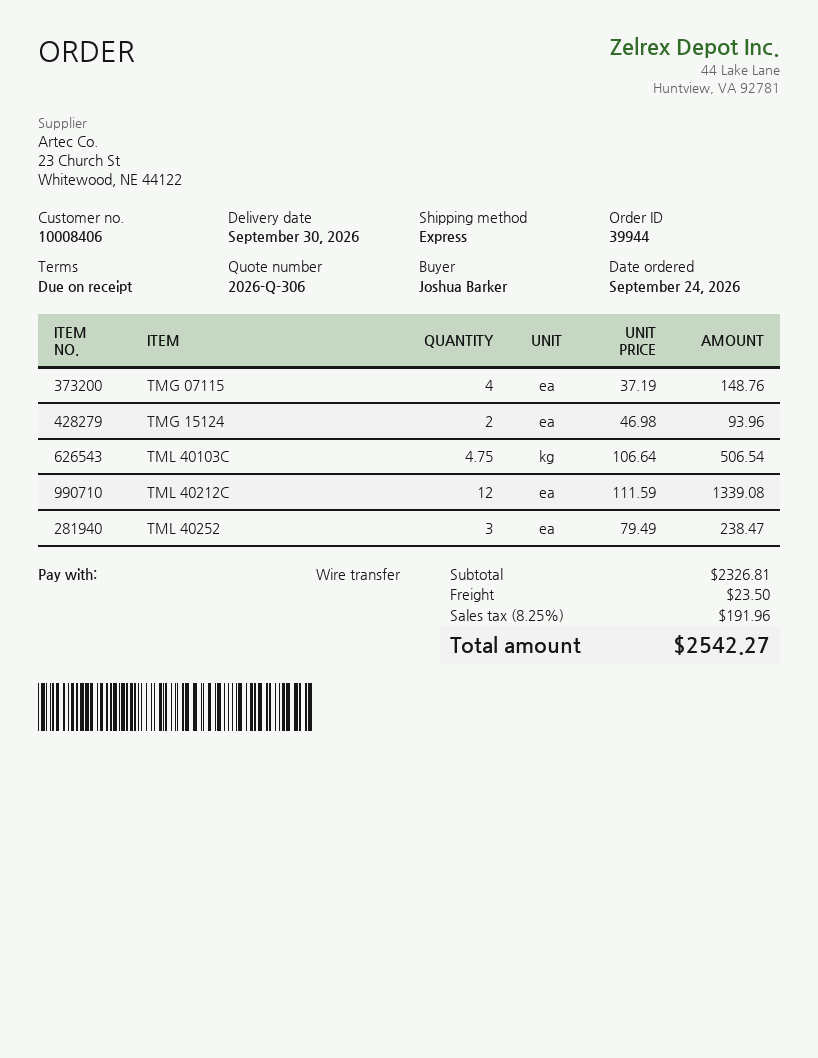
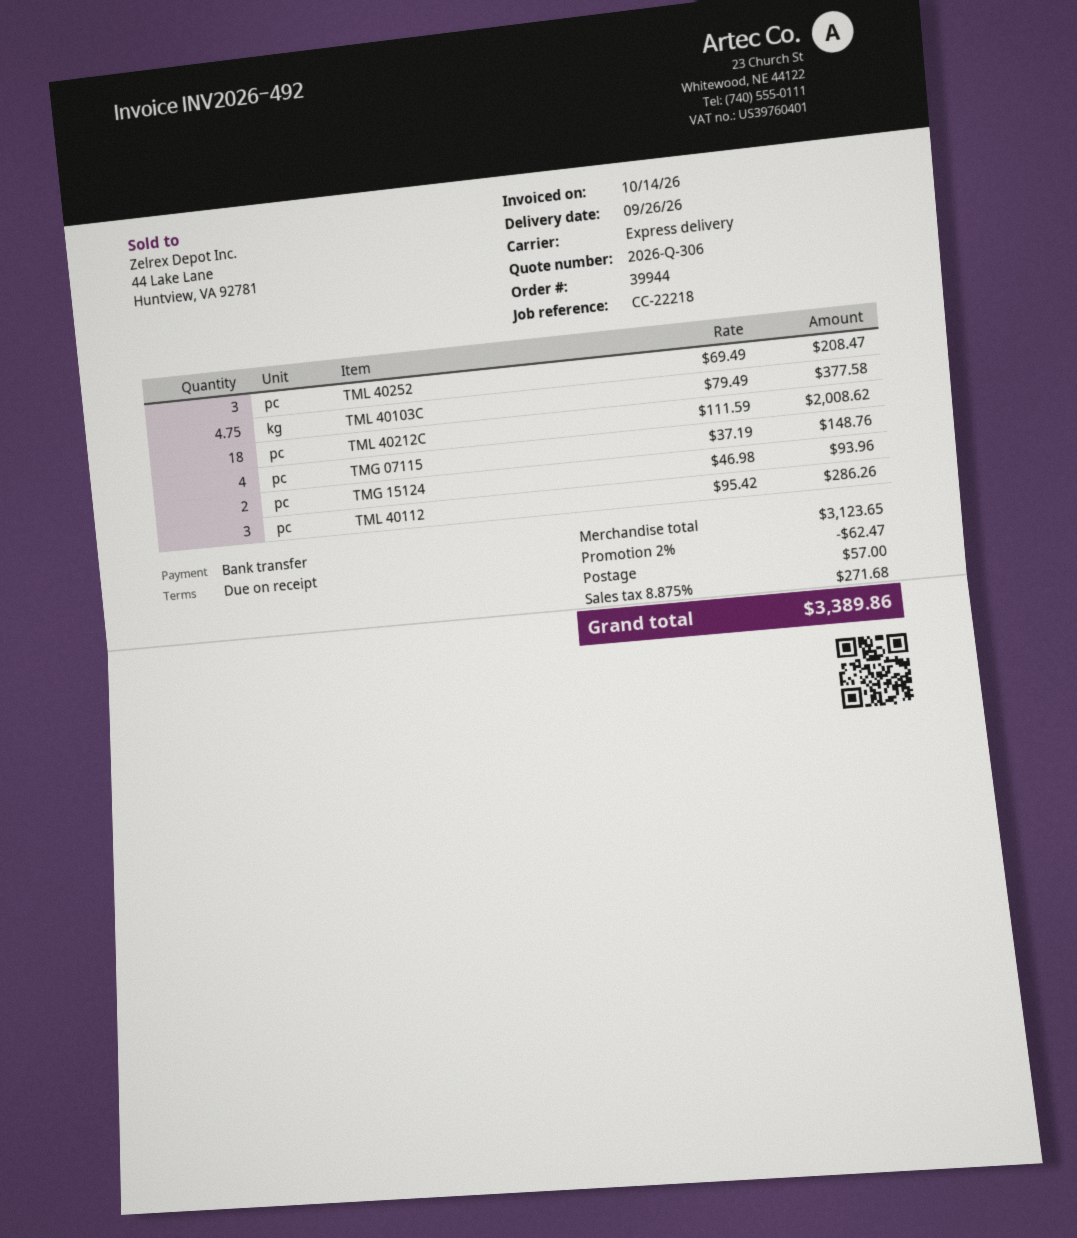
delivery date: 2026-09-30 -> 2026-09-26
TML 40103C: 4.75 x 106.64 = 506.54 -> 4.75 x 79.49 = 377.58
TML 40212C: 12 x 111.59 = 1339.08 -> 18 x 111.59 = 2008.62
TML 40252: 3 x 79.49 = 238.47 -> 3 x 69.49 = 208.47
TML 40112: none -> 3 x 95.42 = 286.26
subtotal: 2326.81 -> 3123.65
discount: none -> 2% = 62.47
shipping: 23.50 -> 57.00
tax: 8.25% = 191.96 -> 8.875% = 271.68
total: 2542.27 -> 3389.86

